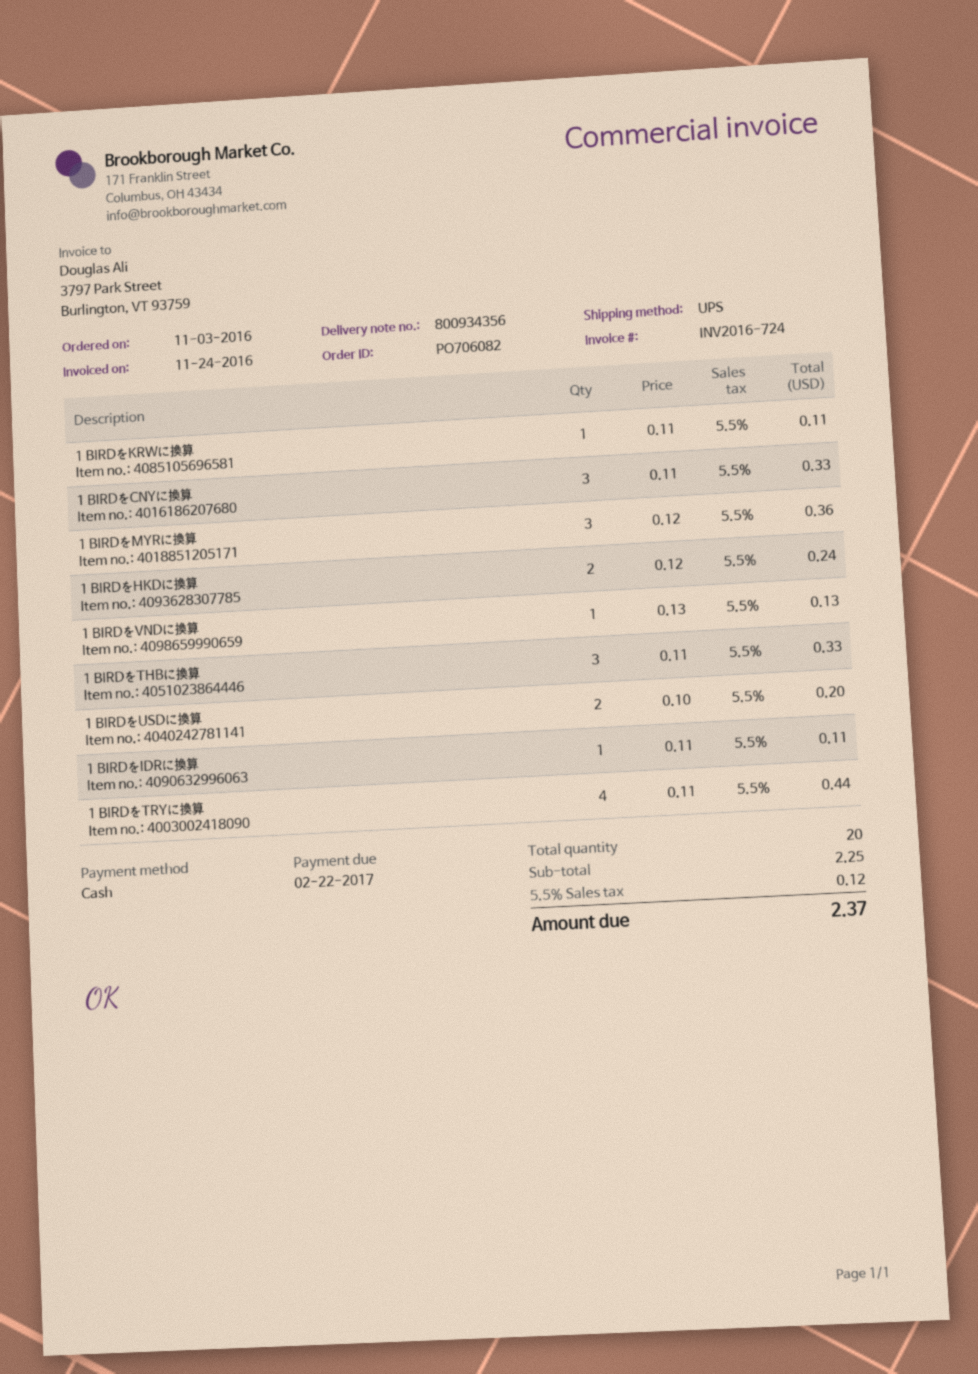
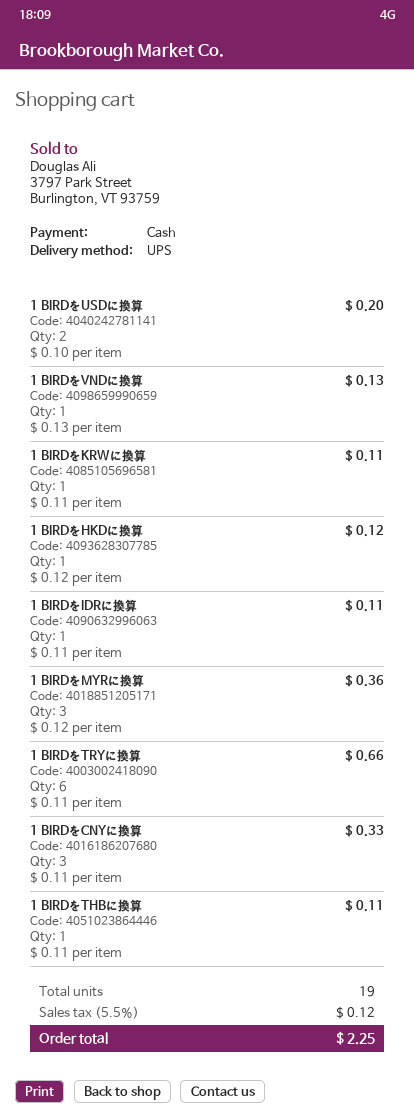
1 BIRDをHKDに換算: 2 x 0.12 = 0.24 -> 1 x 0.12 = 0.12
1 BIRDをTHBに換算: 3 x 0.11 = 0.33 -> 1 x 0.11 = 0.11
1 BIRDをTRYに換算: 4 x 0.11 = 0.44 -> 6 x 0.11 = 0.66
total quantity: 20 -> 19
total: 2.37 -> 2.25

